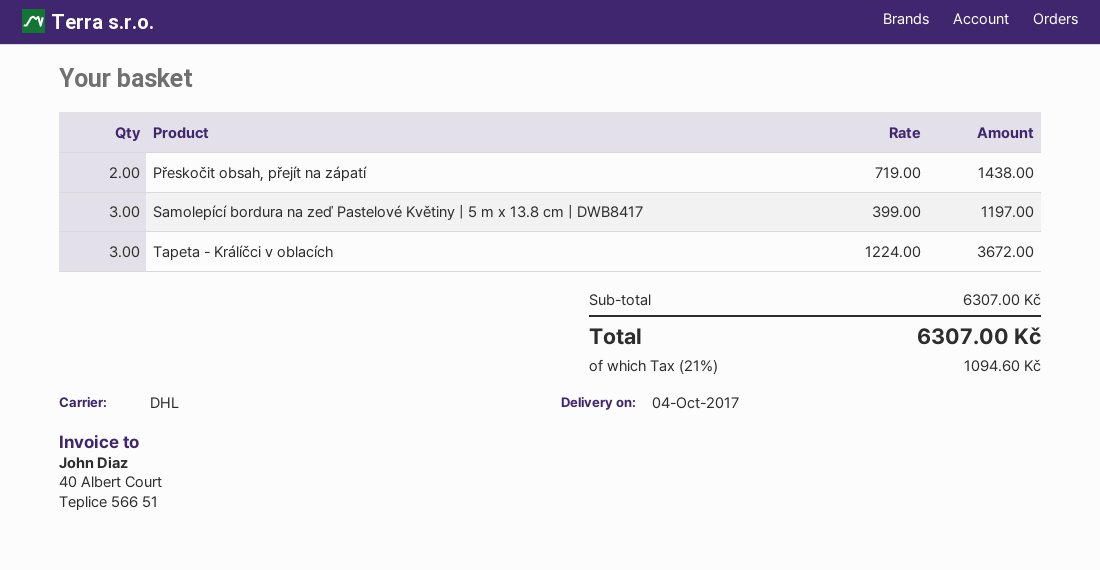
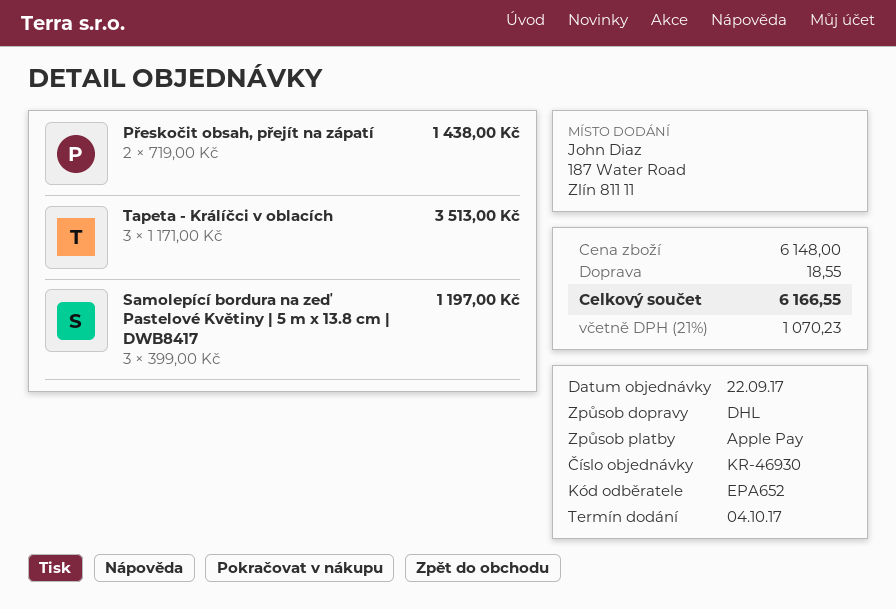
Tapeta - Králíčci v oblacích: 3 x 1224.00 = 3672.00 -> 3 x 1171.00 = 3513.00
subtotal: 6307.00 -> 6148.00
shipping: none -> 18.55
tax: 21% = 1094.60 -> 21% = 1070.23
total: 6307.00 -> 6166.55

